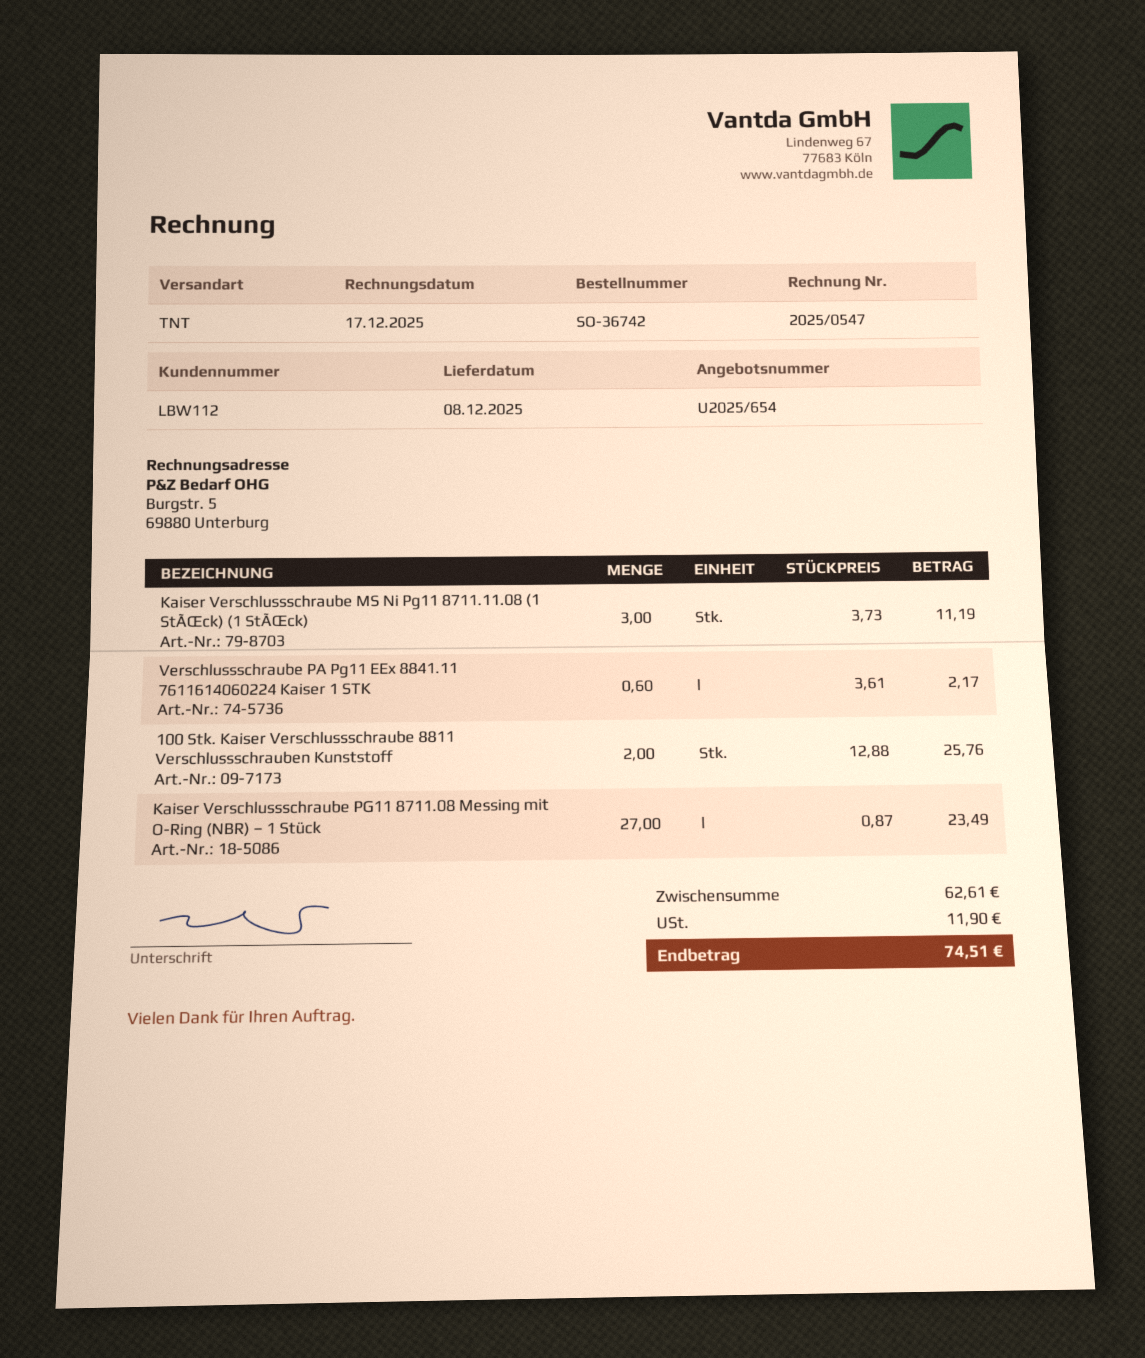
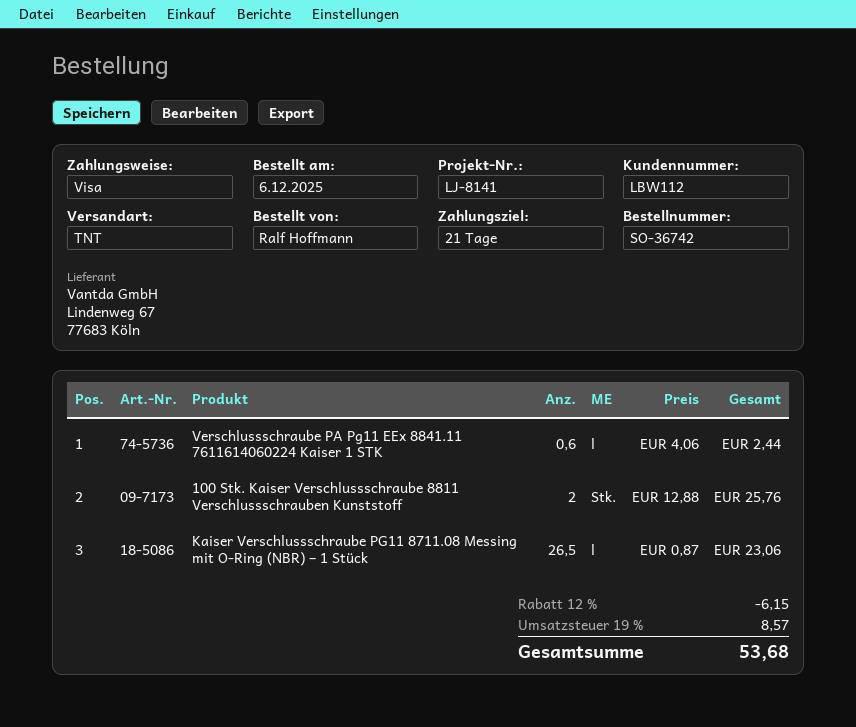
Kaiser Verschlussschraube MS Ni Pg11 8711.11.08 (1 StÃŒck) (1 StÃŒck): 3 x 3.73 = 11.19 -> none
Verschlussschraube PA Pg11 EEx 8841.11 7611614060224 Kaiser 1 STK: 0.6 x 3.61 = 2.17 -> 0.6 x 4.06 = 2.44
Kaiser Verschlussschraube PG11 8711.08 Messing mit O-Ring (NBR) – 1 Stück: 27 x 0.87 = 23.49 -> 26.5 x 0.87 = 23.06
discount: none -> 12% = 6.15
tax: 11.90 -> 8.57
total: 74.51 -> 53.68

